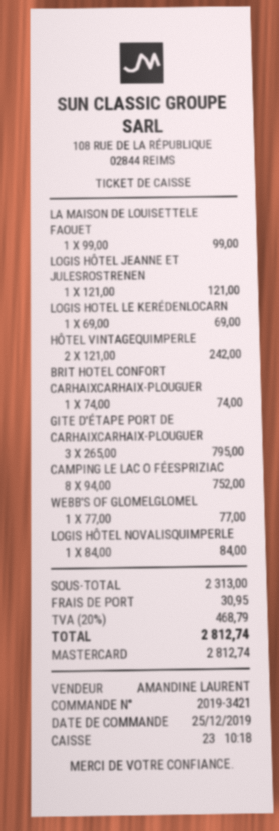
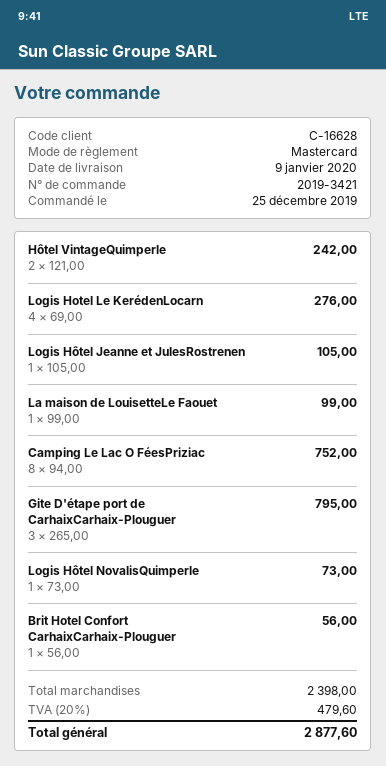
LOGIS HÔTEL JEANNE ET JULESROSTRENEN: 1 x 121.00 = 121.00 -> 1 x 105.00 = 105.00
LOGIS HOTEL LE KERÉDENLOCARN: 1 x 69.00 = 69.00 -> 4 x 69.00 = 276.00
BRIT HOTEL CONFORT CARHAIXCARHAIX-PLOUGUER: 1 x 74.00 = 74.00 -> 1 x 56.00 = 56.00
WEBB'S OF GLOMELGLOMEL: 1 x 77.00 = 77.00 -> none
LOGIS HÔTEL NOVALISQUIMPERLE: 1 x 84.00 = 84.00 -> 1 x 73.00 = 73.00
subtotal: 2313.00 -> 2398.00
shipping: 30.95 -> none
tax: 20% = 468.79 -> 20% = 479.60
total: 2812.74 -> 2877.60

